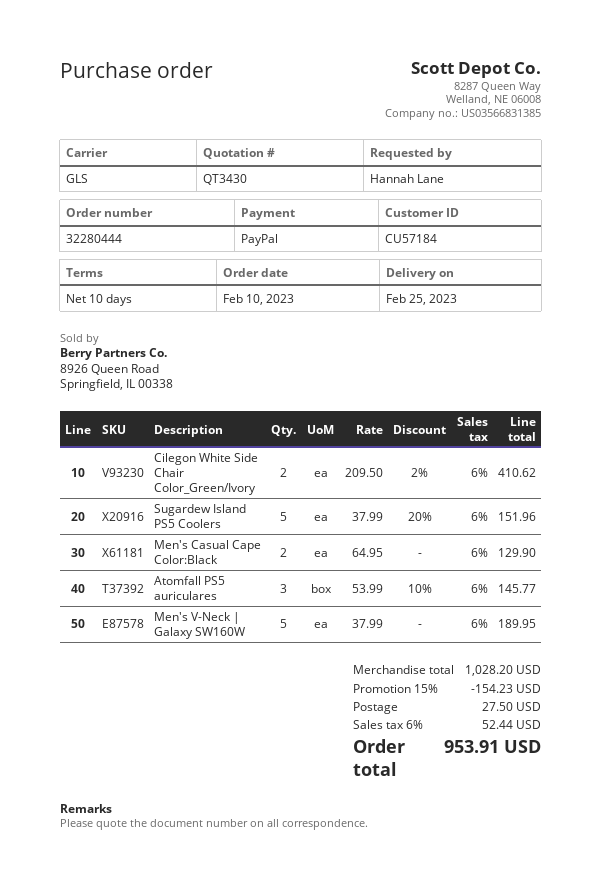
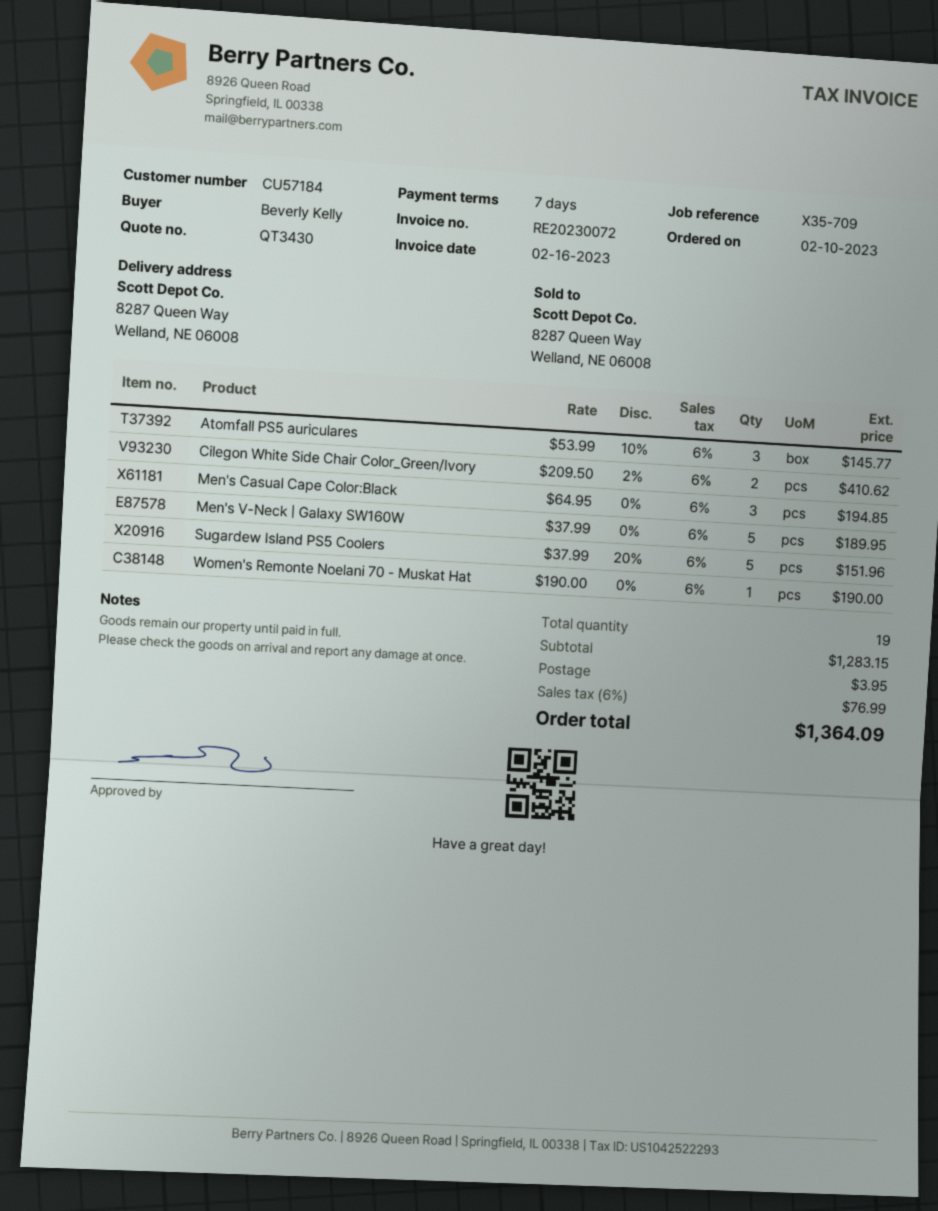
payment terms: 10 days -> 7 days
ordered by: Hannah Lane -> Beverly Kelly
Men's Casual Cape Color:Black: 2 x 64.95 = 129.90 -> 3 x 64.95 = 194.85
Women's Remonte Noelani 70 - Muskat Hat: none -> 1 x 190.00 = 190.00
subtotal: 1028.20 -> 1283.15
discount: 15% = 154.23 -> none
shipping: 27.50 -> 3.95
tax: 6% = 52.44 -> 6% = 76.99
total: 953.91 -> 1364.09

